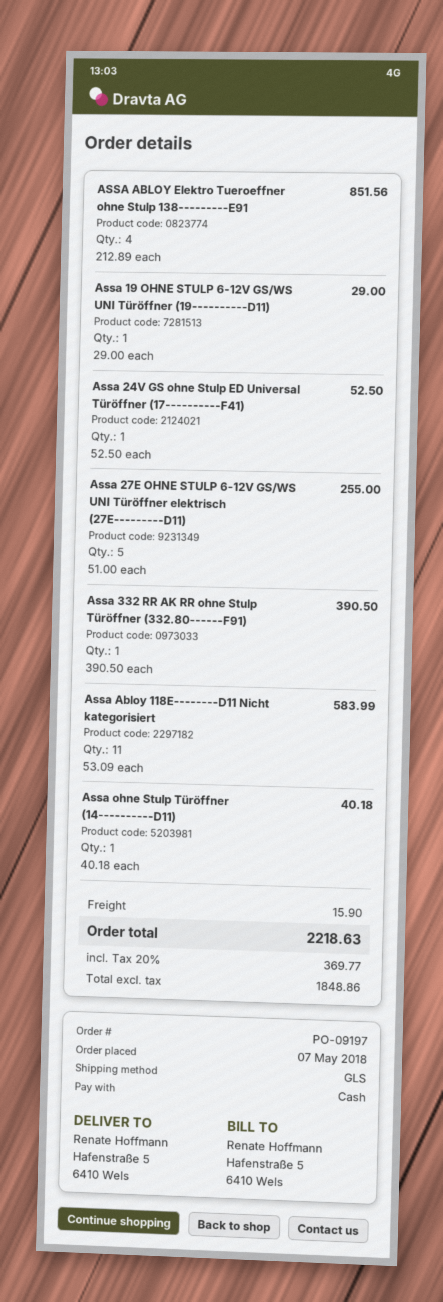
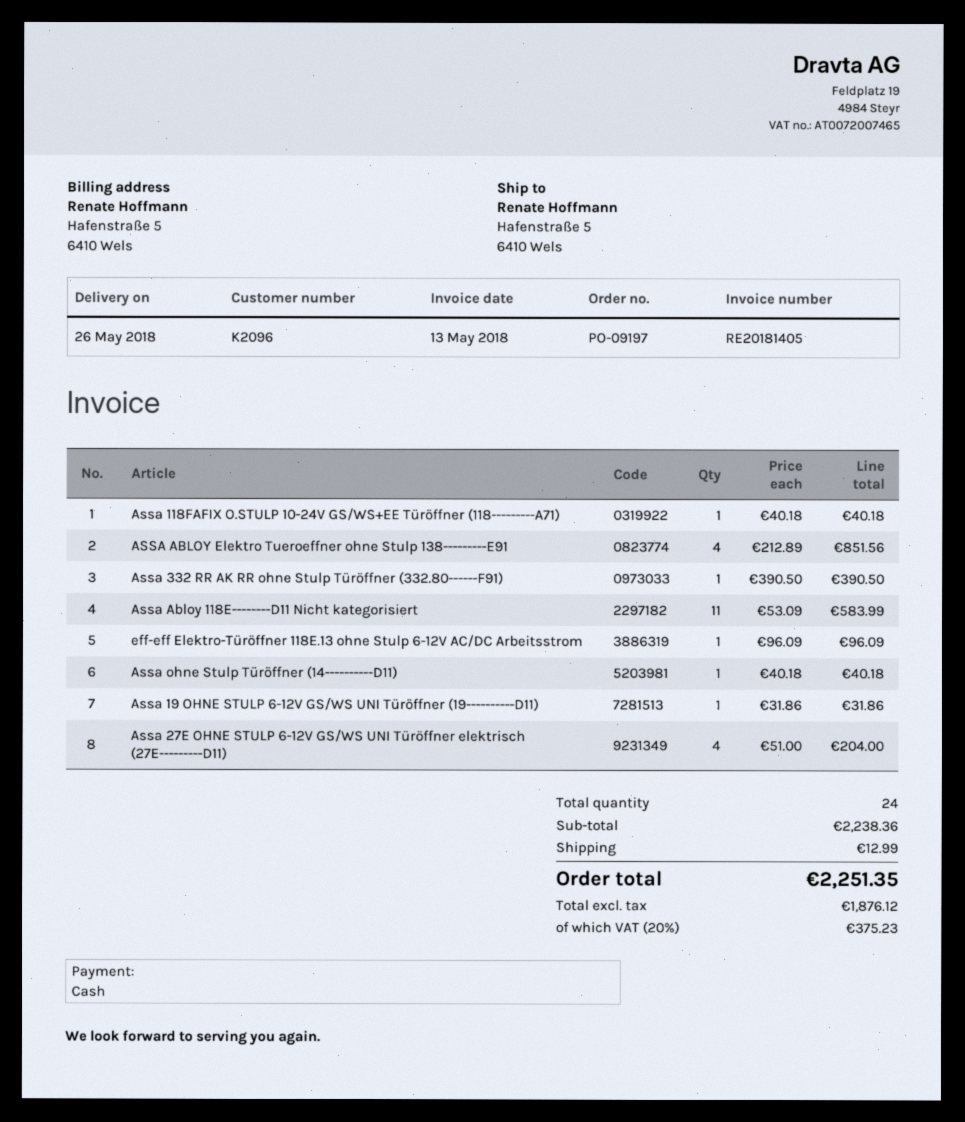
Assa 19 OHNE STULP 6-12V GS/WS UNI Türöffner (19----------D11): 1 x 29.00 = 29.00 -> 1 x 31.86 = 31.86
Assa 24V GS ohne Stulp ED Universal Türöffner (17----------F41): 1 x 52.50 = 52.50 -> none
Assa 27E OHNE STULP 6-12V GS/WS UNI Türöffner elektrisch (27E---------D11): 5 x 51.00 = 255.00 -> 4 x 51.00 = 204.00
Assa 118FAFIX O.STULP 10-24V GS/WS+EE Türöffner (118---------A71): none -> 1 x 40.18 = 40.18
eff-eff Elektro-Türöffner 118E.13 ohne Stulp 6-12V AC/DC Arbeitsstrom: none -> 1 x 96.09 = 96.09
shipping: 15.90 -> 12.99
net: 1848.86 -> 1876.12
tax: 20% = 369.77 -> 20% = 375.23
total: 2218.63 -> 2251.35

